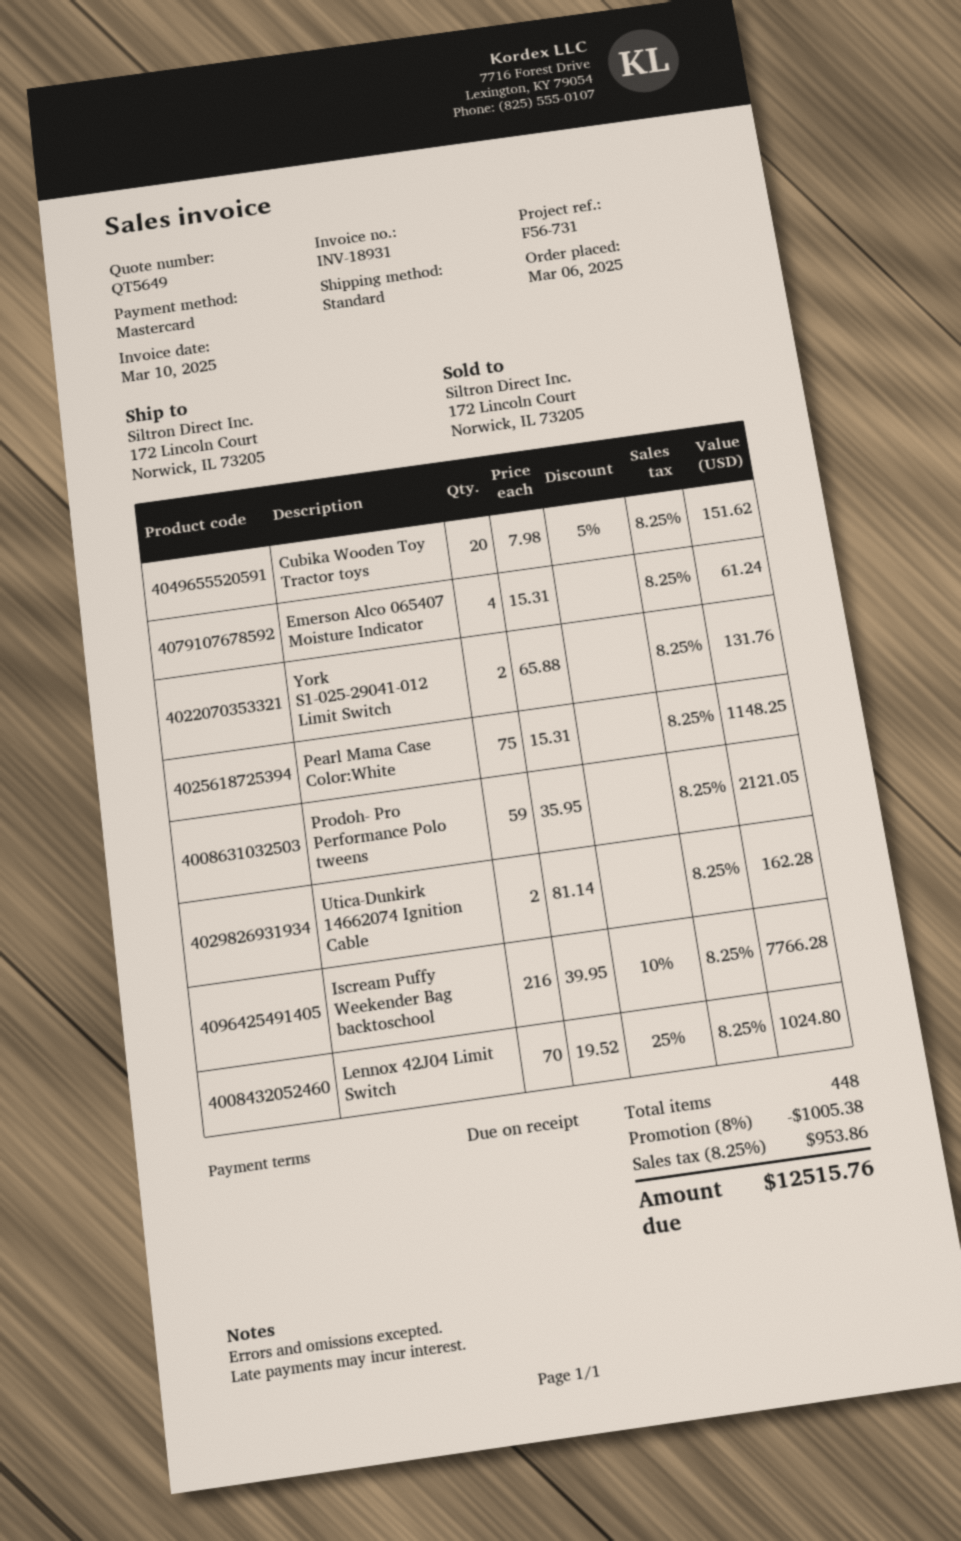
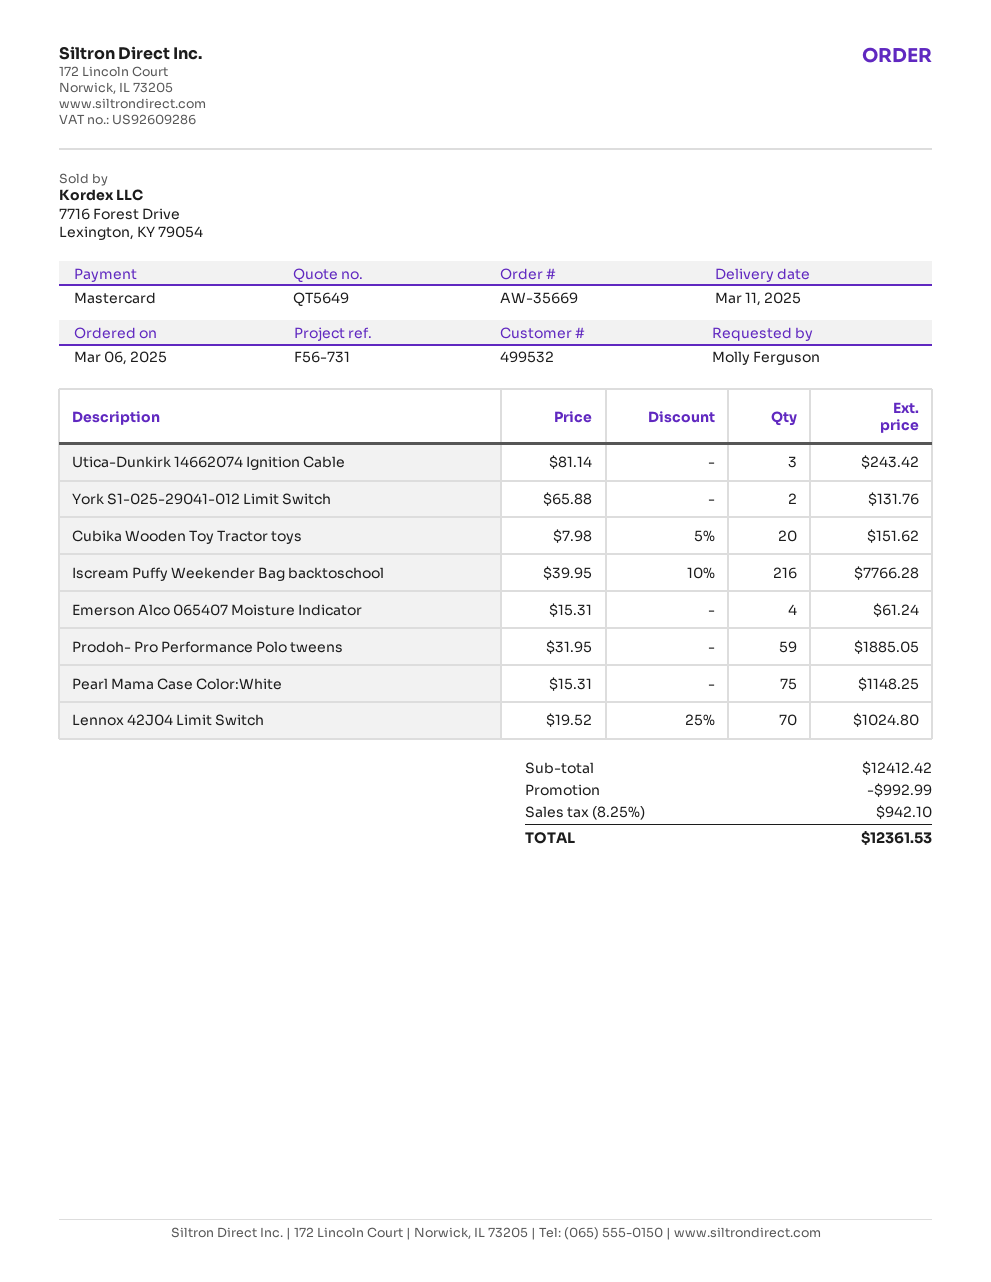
Prodoh- Pro Performance Polo tweens: 59 x 35.95 = 2121.05 -> 59 x 31.95 = 1885.05
Utica-Dunkirk 14662074 Ignition Cable: 2 x 81.14 = 162.28 -> 3 x 81.14 = 243.42
discount: 1005.38 -> 992.99
tax: 8.25% = 953.86 -> 8.25% = 942.10
total: 12515.76 -> 12361.53

